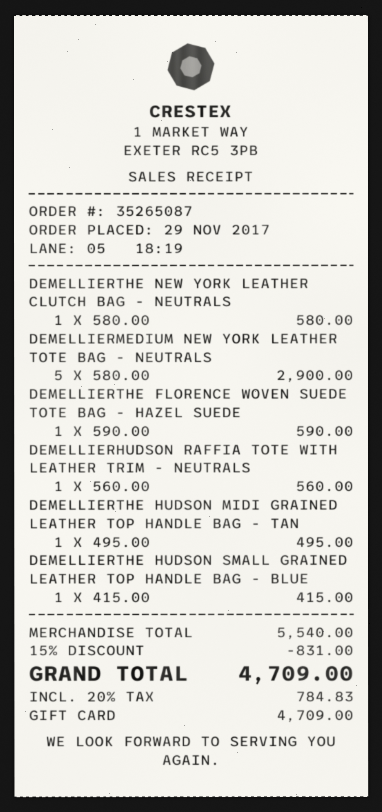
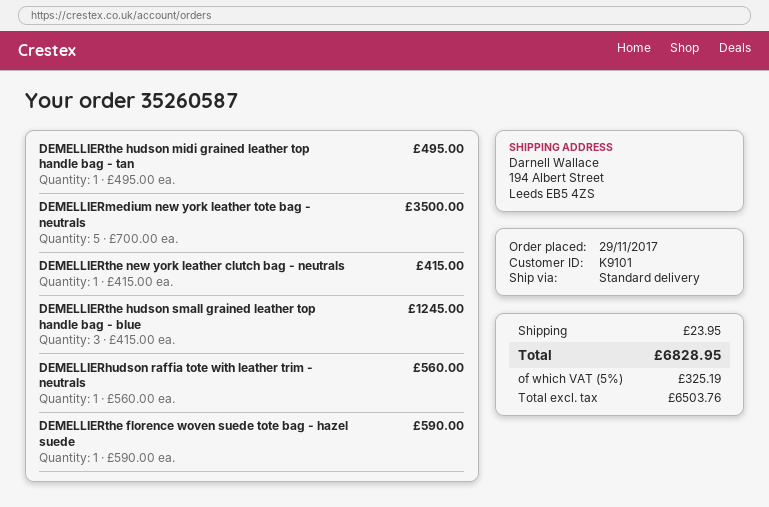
order number: 35265087 -> 35260587
DEMELLIERTHE NEW YORK LEATHER CLUTCH BAG - NEUTRALS: 1 x 580.00 = 580.00 -> 1 x 415.00 = 415.00
DEMELLIERMEDIUM NEW YORK LEATHER TOTE BAG - NEUTRALS: 5 x 580.00 = 2900.00 -> 5 x 700.00 = 3500.00
DEMELLIERTHE HUDSON SMALL GRAINED LEATHER TOP HANDLE BAG - BLUE: 1 x 415.00 = 415.00 -> 3 x 415.00 = 1245.00
discount: 15% = 831.00 -> none
shipping: none -> 23.95
tax: 20% = 784.83 -> 5% = 325.19
total: 4709.00 -> 6828.95

